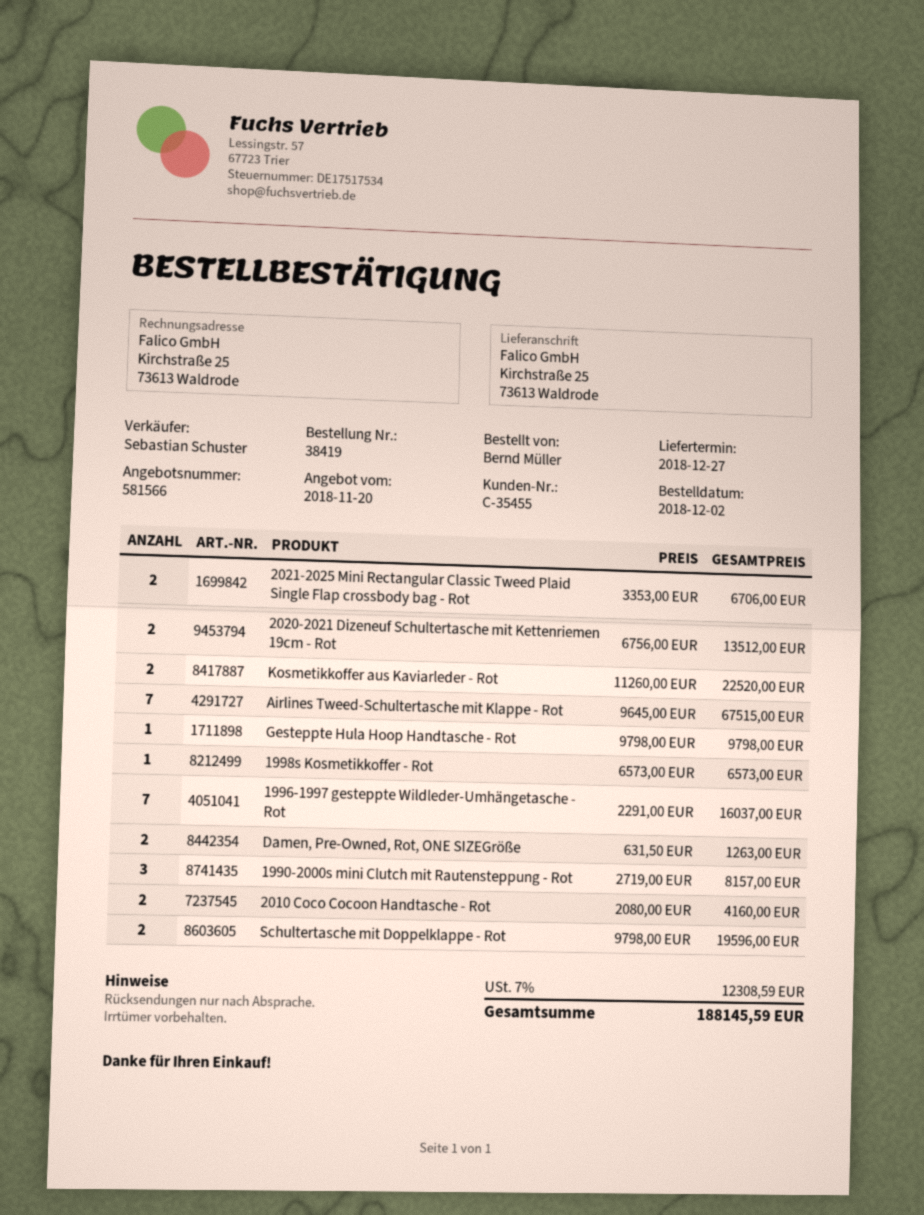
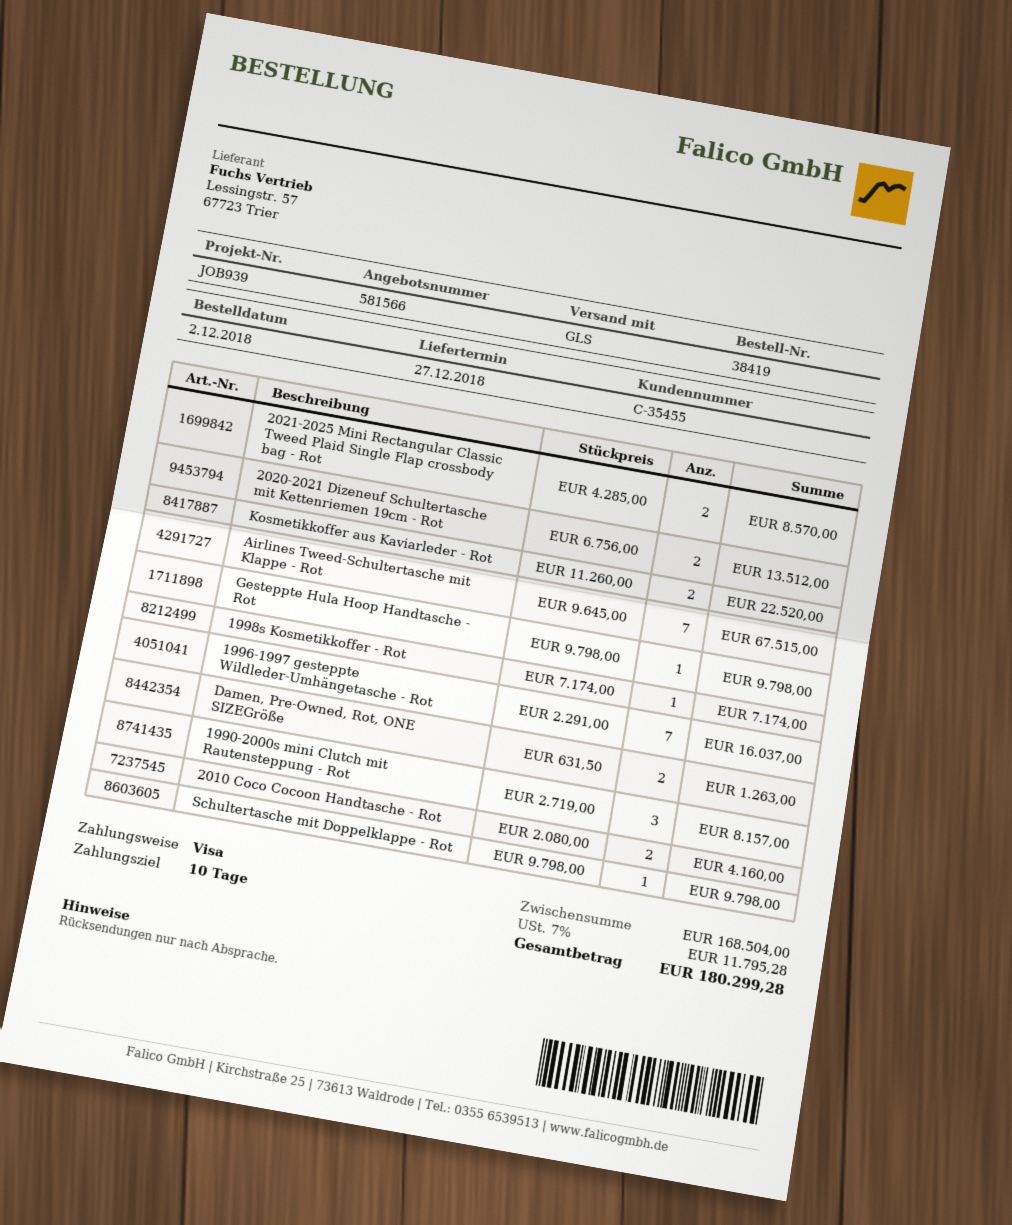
2021-2025 Mini Rectangular Classic Tweed Plaid Single Flap crossbody bag - Rot: 2 x 3353.00 = 6706.00 -> 2 x 4285.00 = 8570.00
1998s Kosmetikkoffer - Rot: 1 x 6573.00 = 6573.00 -> 1 x 7174.00 = 7174.00
Schultertasche mit Doppelklappe - Rot: 2 x 9798.00 = 19596.00 -> 1 x 9798.00 = 9798.00
tax: 7% = 12308.59 -> 7% = 11795.28
total: 188145.59 -> 180299.28

